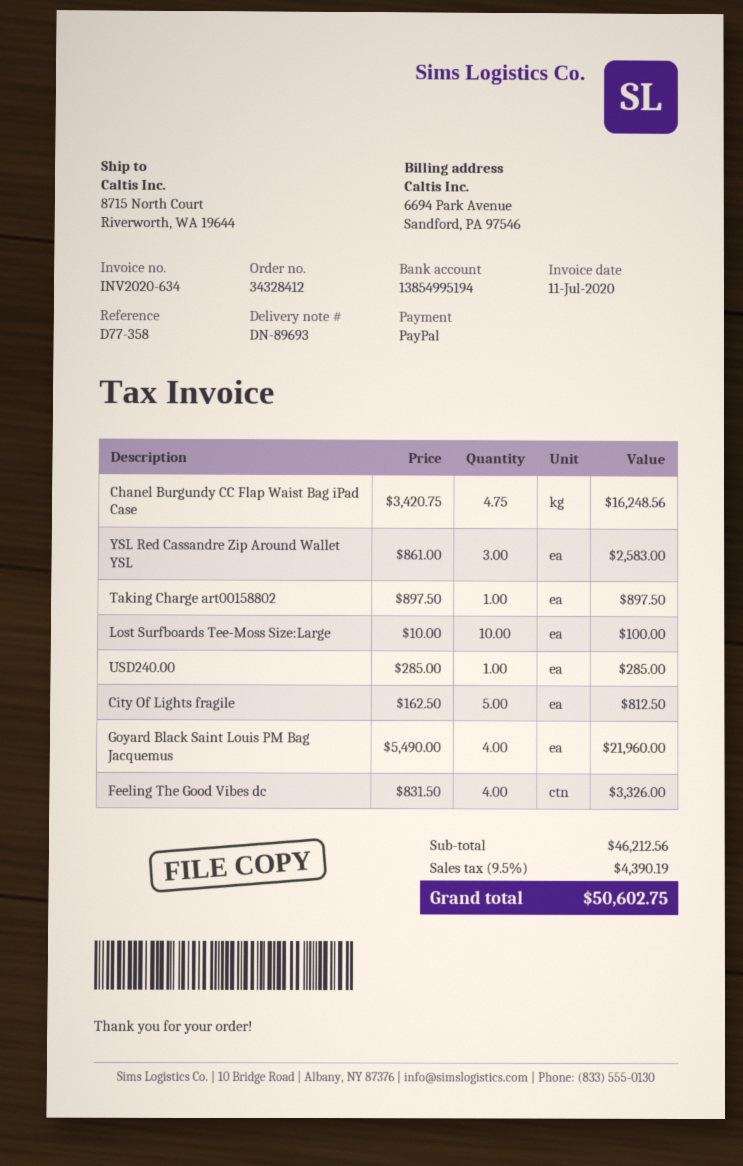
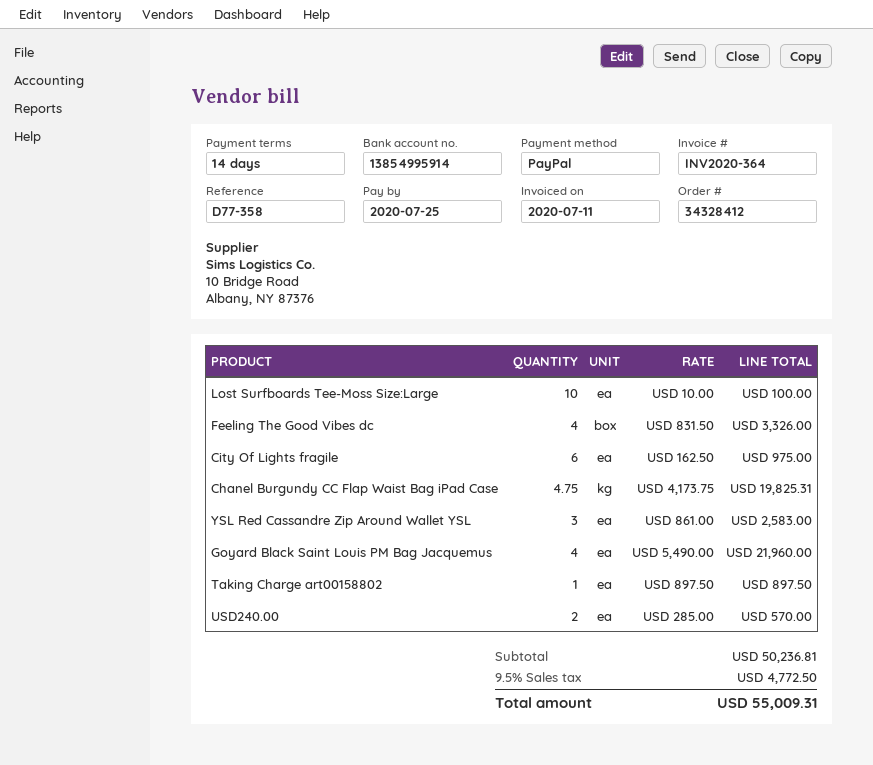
invoice number: INV2020-634 -> INV2020-364
bank account: 13854995194 -> 13854995914
Chanel Burgundy CC Flap Waist Bag iPad Case: 4.75 x 3420.75 = 16248.56 -> 4.75 x 4173.75 = 19825.31
USD240.00: 1 x 285.00 = 285.00 -> 2 x 285.00 = 570.00
City Of Lights fragile: 5 x 162.50 = 812.50 -> 6 x 162.50 = 975.00
subtotal: 46212.56 -> 50236.81
tax: 9.5% = 4390.19 -> 9.5% = 4772.50
total: 50602.75 -> 55009.31

